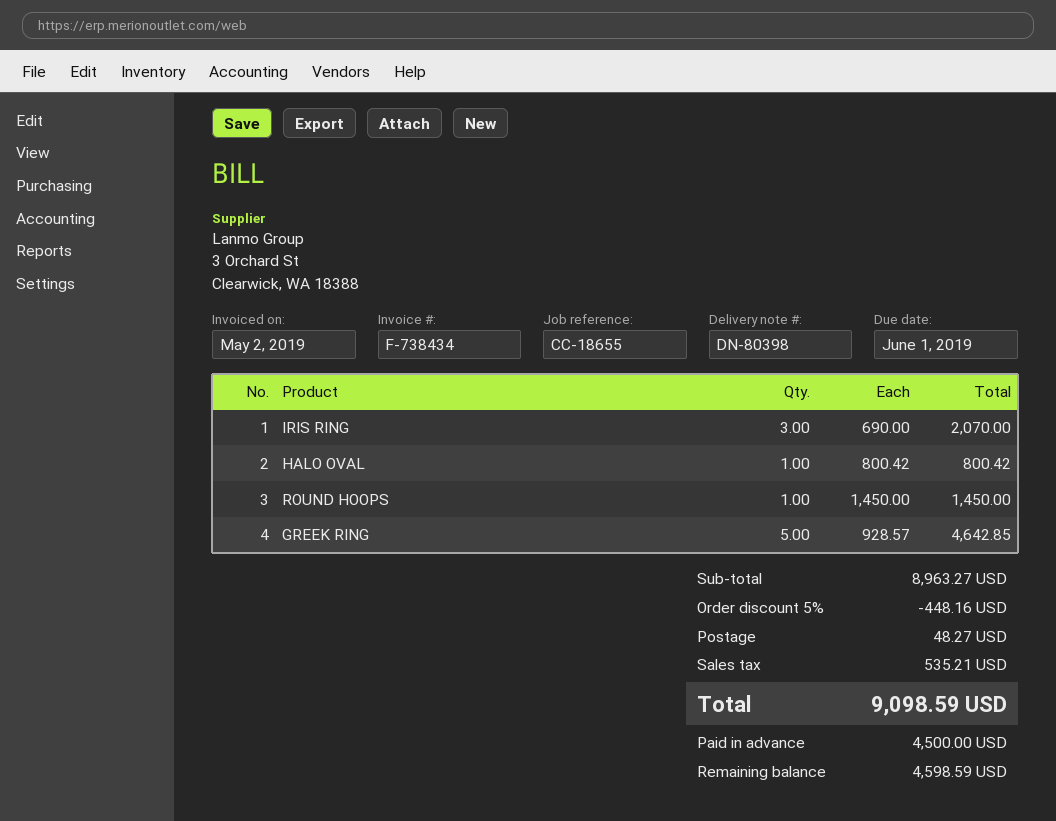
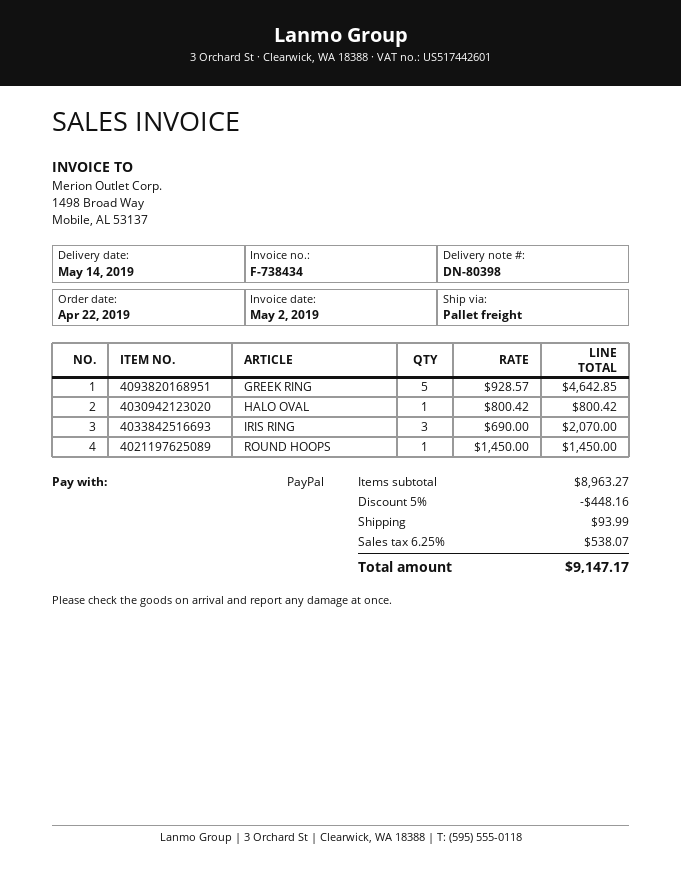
shipping: 48.27 -> 93.99
tax: 535.21 -> 538.07
total: 9098.59 -> 9147.17

